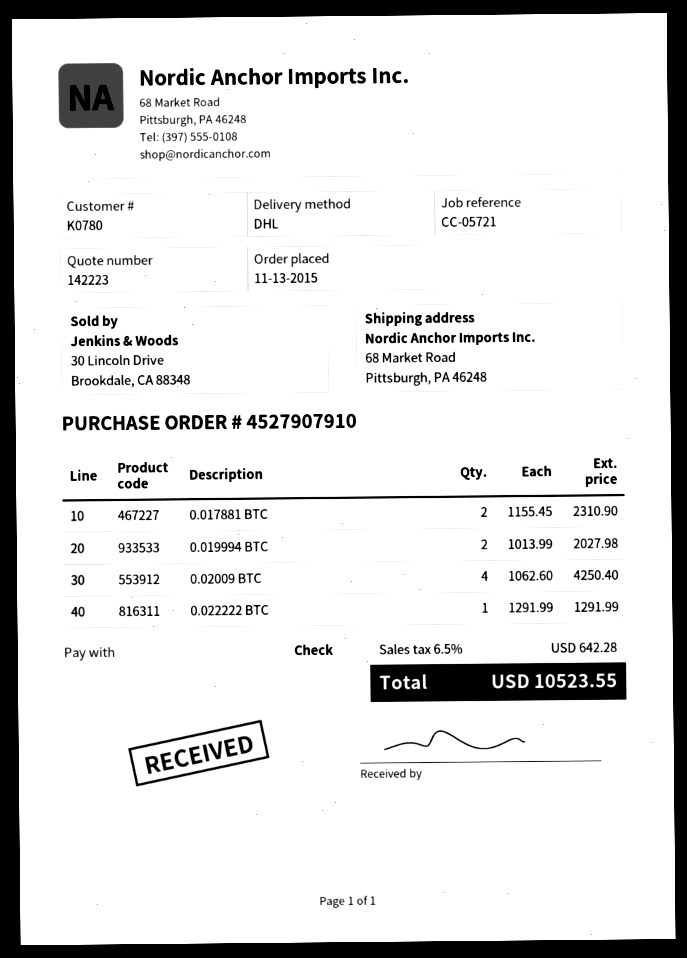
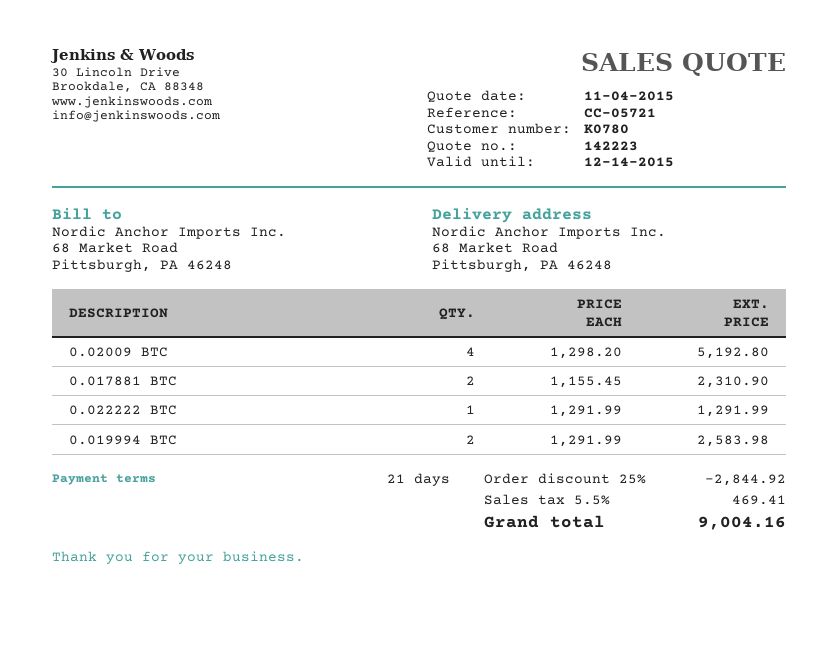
0.019994 BTC: 2 x 1013.99 = 2027.98 -> 2 x 1291.99 = 2583.98
0.02009 BTC: 4 x 1062.60 = 4250.40 -> 4 x 1298.20 = 5192.80
discount: none -> 25% = 2844.92
tax: 6.5% = 642.28 -> 5.5% = 469.41
total: 10523.55 -> 9004.16

